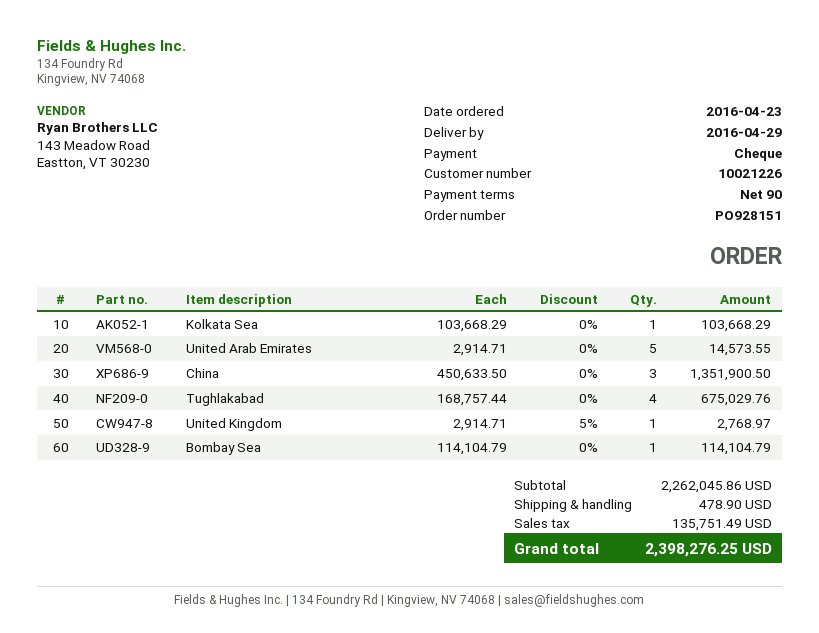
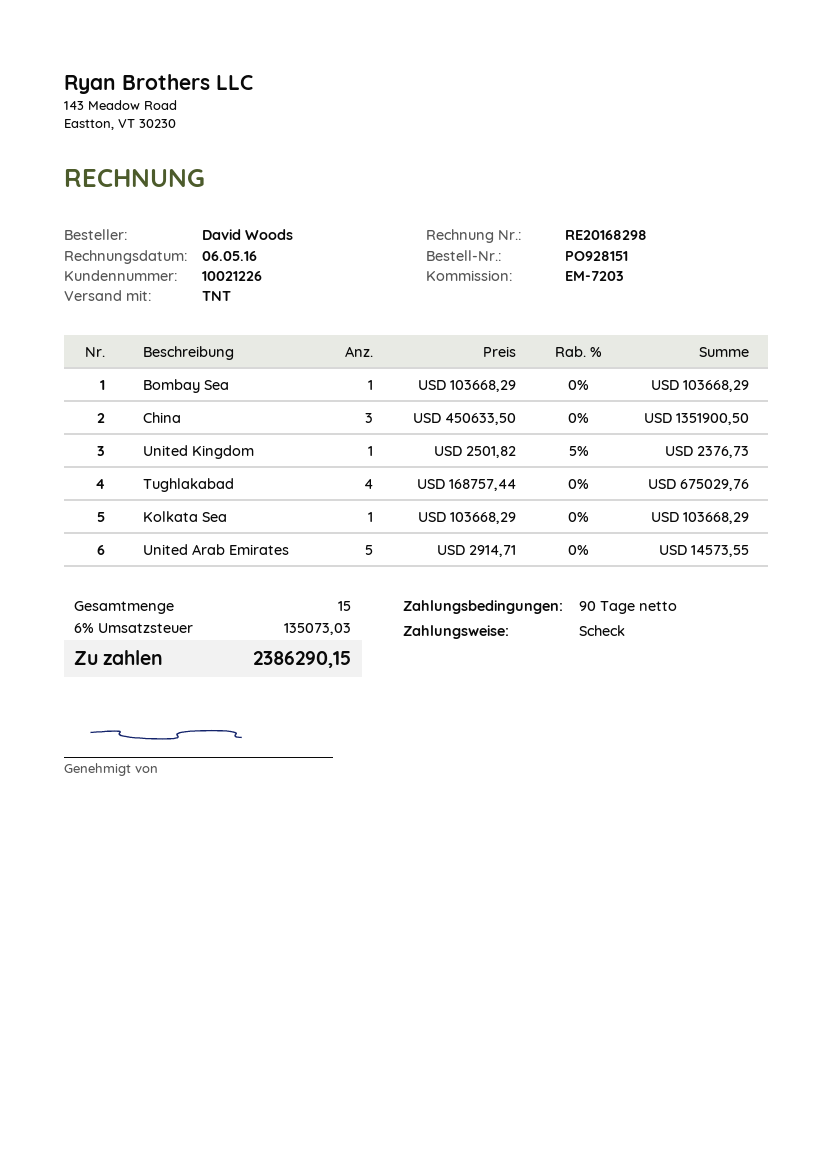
United Kingdom: 1 x 2914.71 - 5% = 2768.97 -> 1 x 2501.82 - 5% = 2376.73
Bombay Sea: 1 x 114104.79 = 114104.79 -> 1 x 103668.29 = 103668.29
shipping: 478.90 -> none
tax: 135751.49 -> 135073.03
total: 2398276.25 -> 2386290.15

